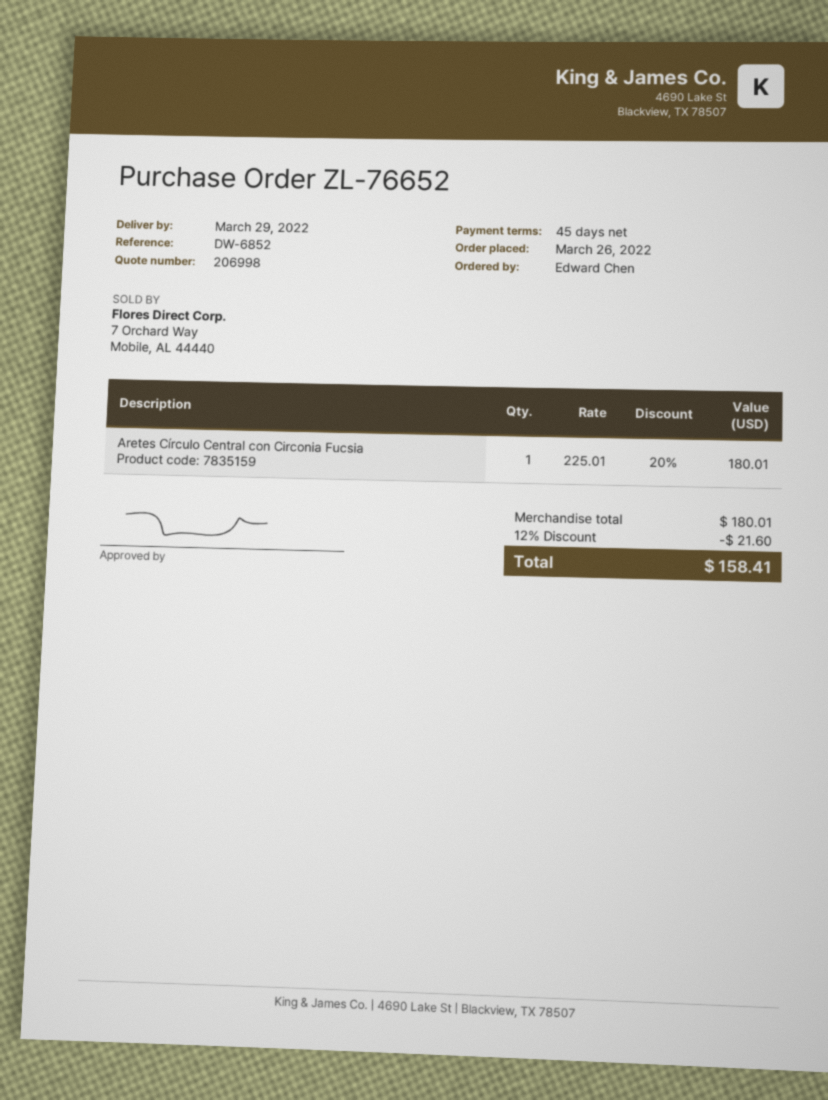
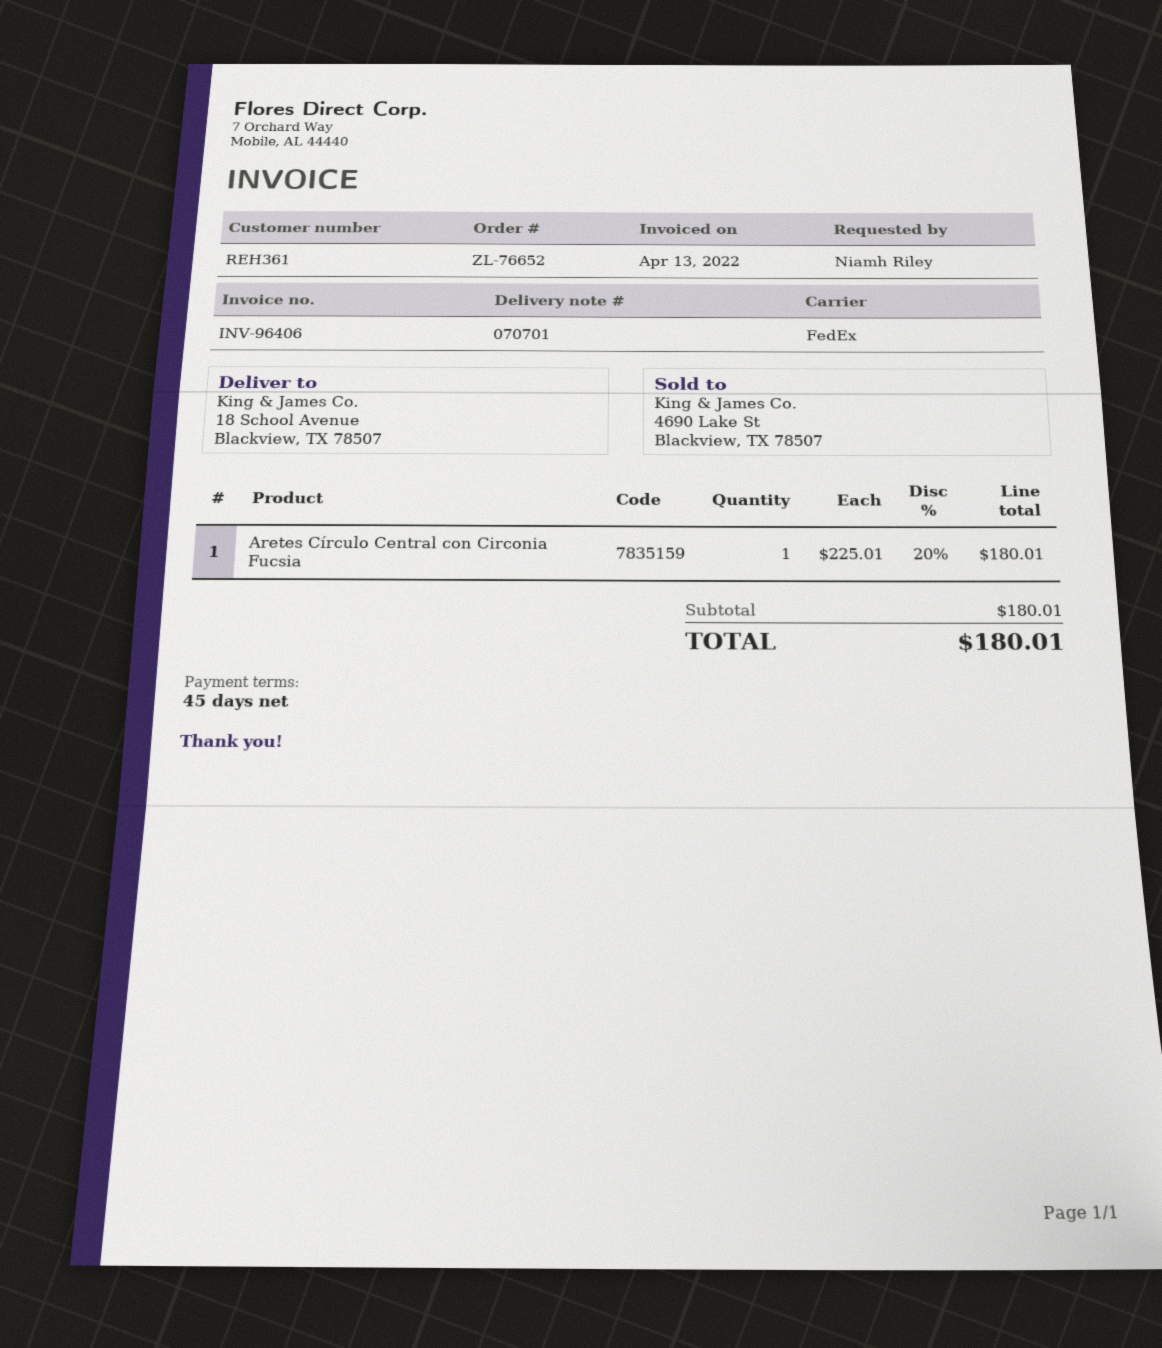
ordered by: Edward Chen -> Niamh Riley
discount: 12% = 21.60 -> none
total: 158.41 -> 180.01

